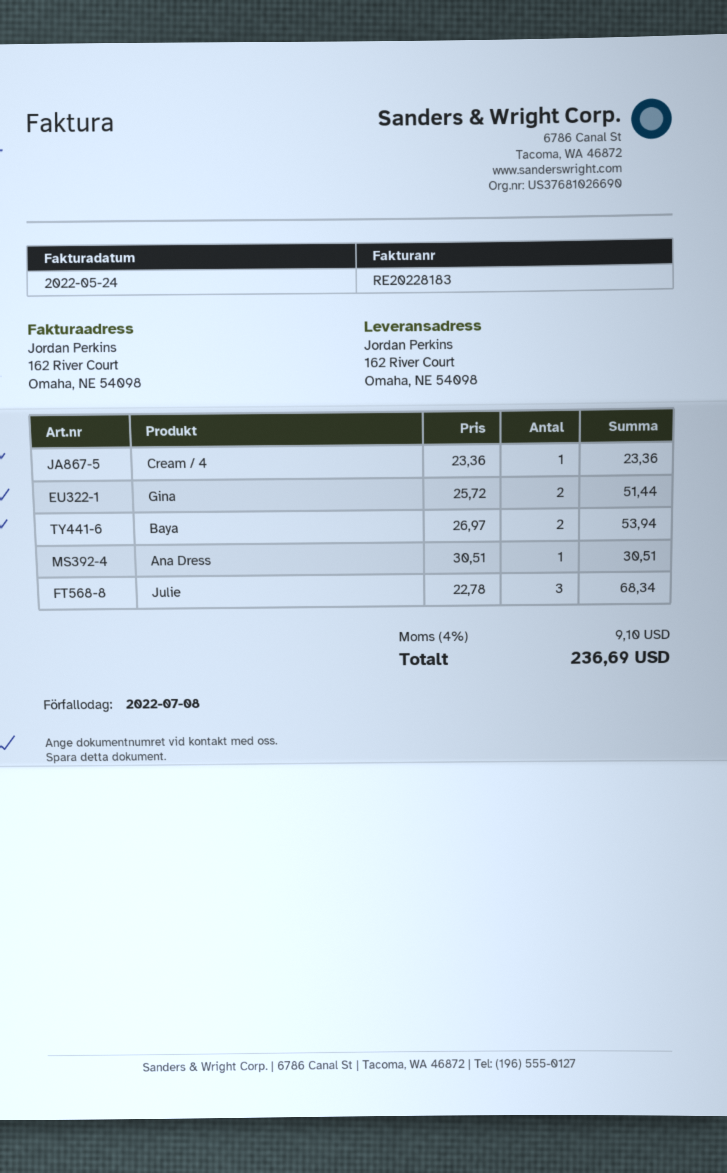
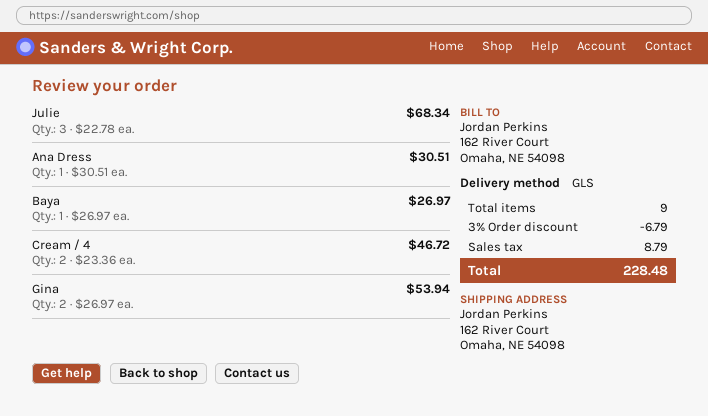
Cream / 4: 1 x 23.36 = 23.36 -> 2 x 23.36 = 46.72
Gina: 2 x 25.72 = 51.44 -> 2 x 26.97 = 53.94
Baya: 2 x 26.97 = 53.94 -> 1 x 26.97 = 26.97
discount: none -> 3% = 6.79
tax: 9.10 -> 8.79
total: 236.69 -> 228.48

